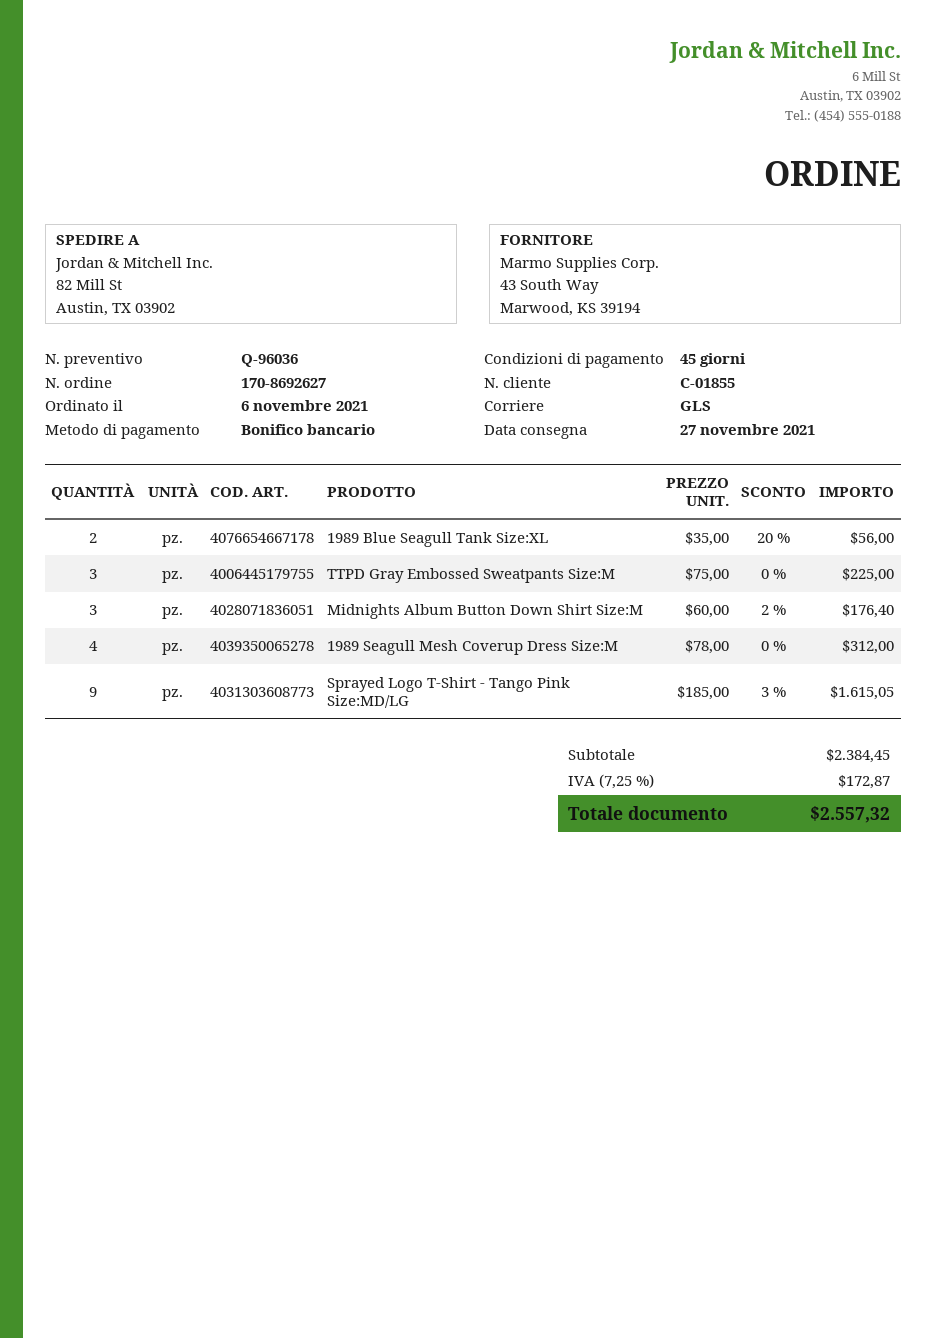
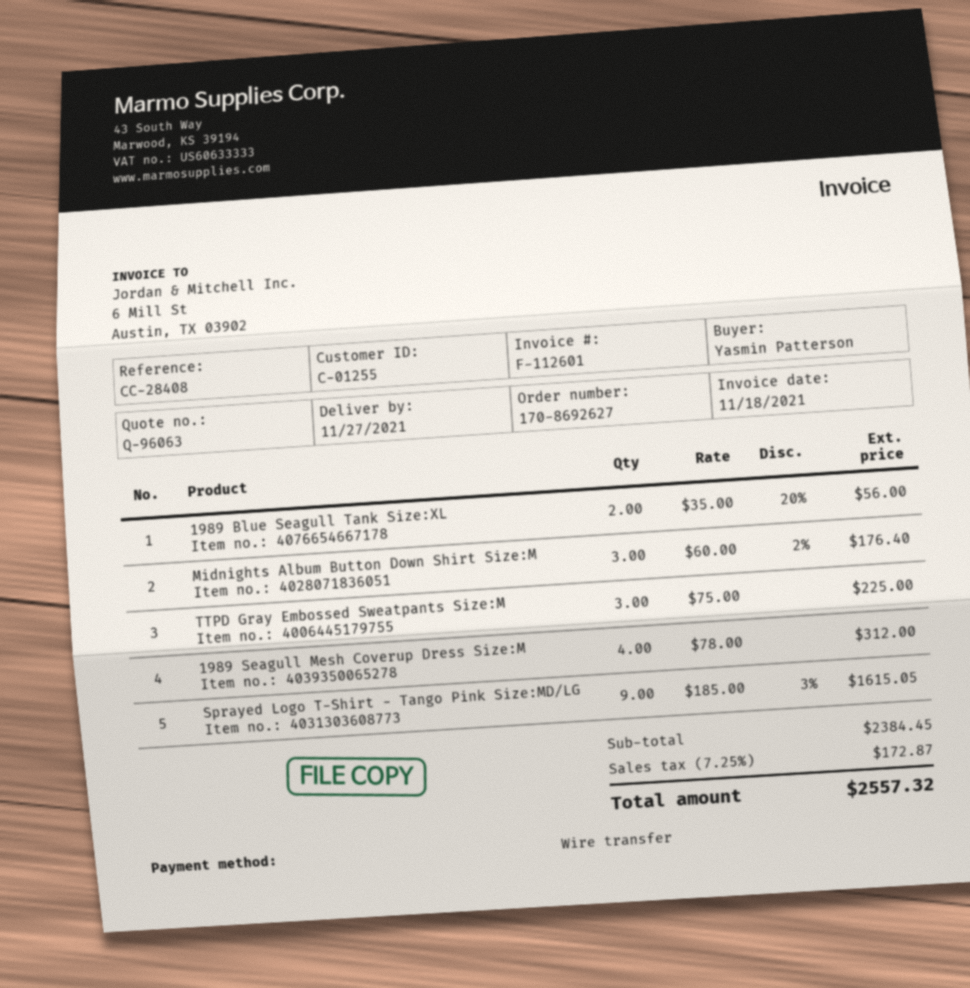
quote number: Q-96036 -> Q-96063
customer number: C-01855 -> C-01255

